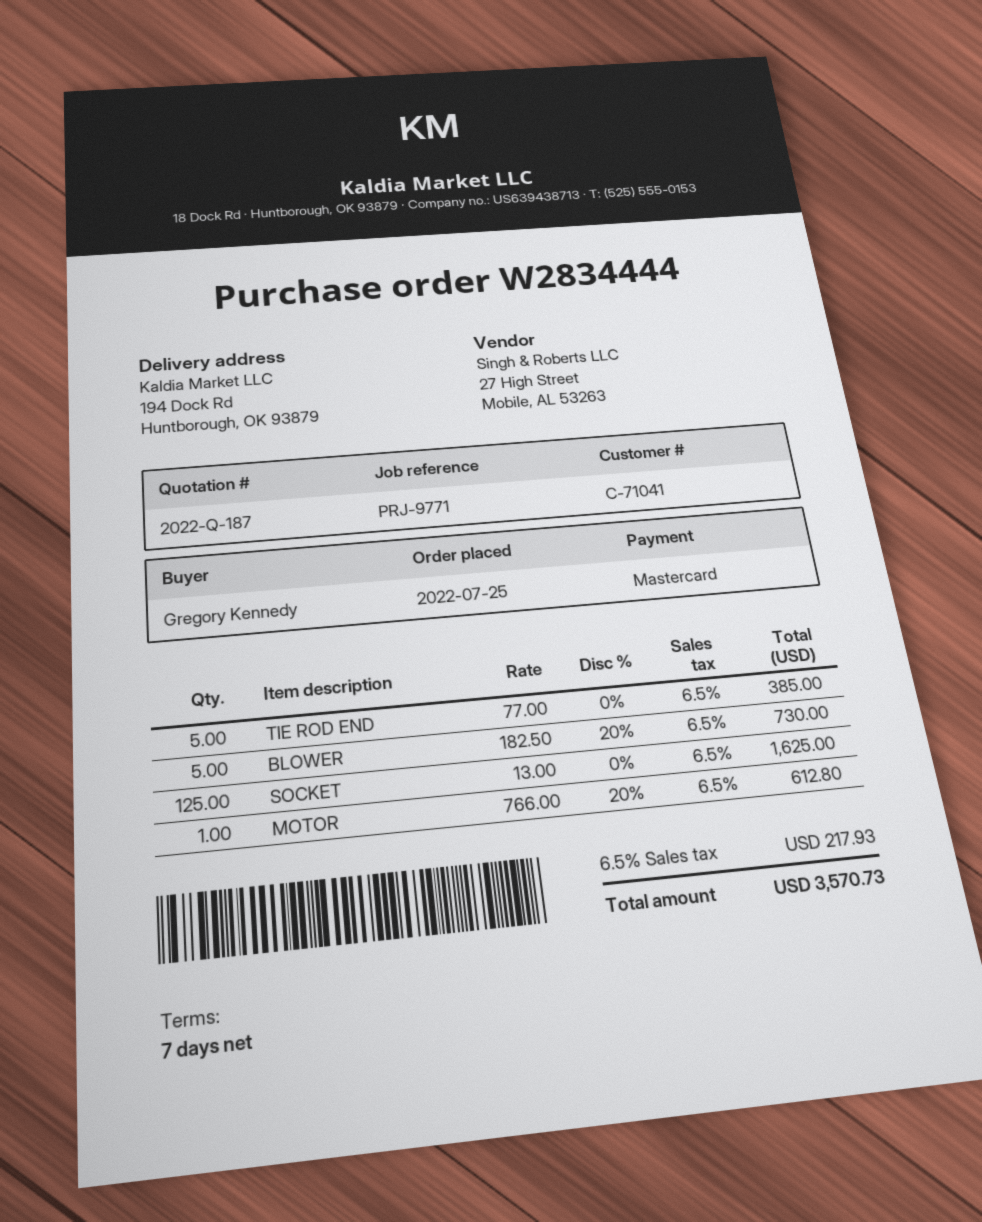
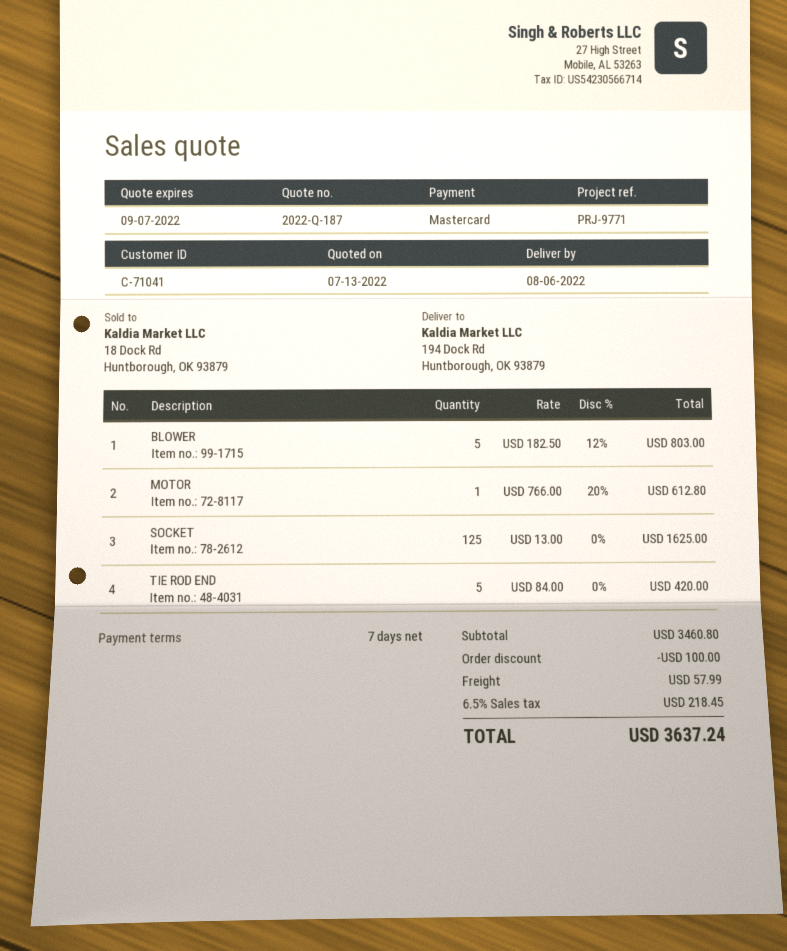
TIE ROD END: 5 x 77.00 = 385.00 -> 5 x 84.00 = 420.00
BLOWER: 5 x 182.50 - 20% = 730.00 -> 5 x 182.50 - 12% = 803.00
discount: none -> 100.00
shipping: none -> 57.99
tax: 6.5% = 217.93 -> 6.5% = 218.45
total: 3570.73 -> 3637.24

